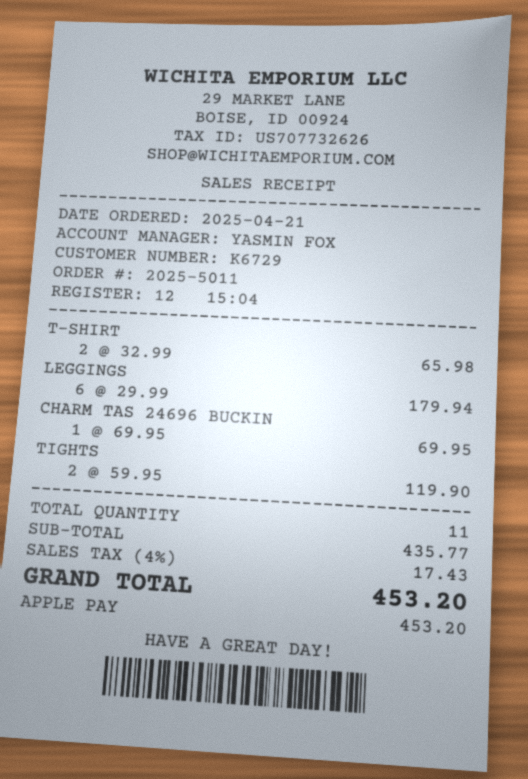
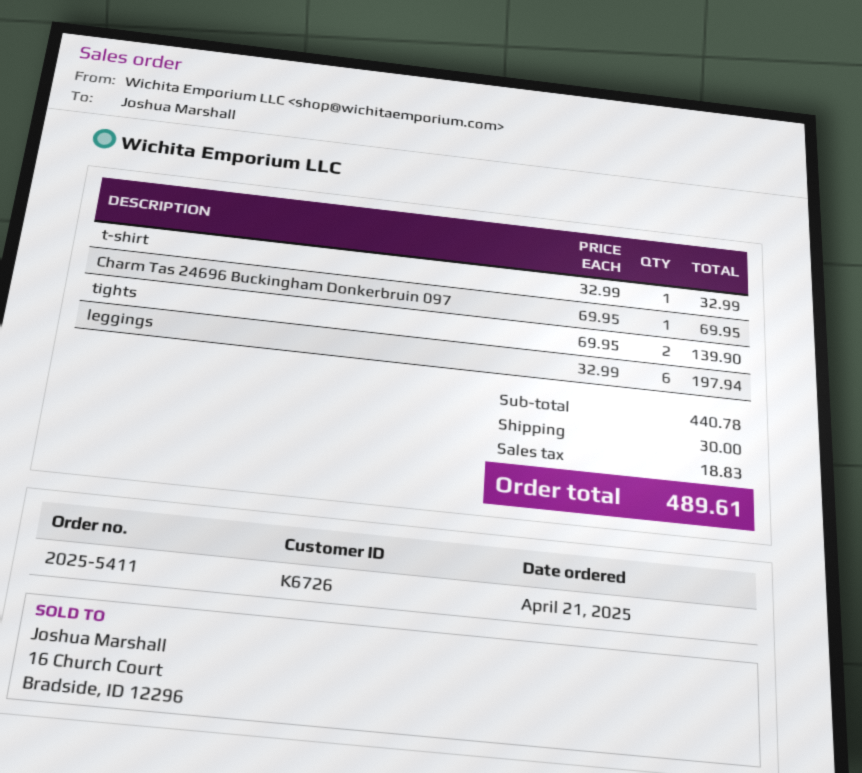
order number: 2025-5011 -> 2025-5411
customer number: K6729 -> K6726
T-SHIRT: 2 x 32.99 = 65.98 -> 1 x 32.99 = 32.99
LEGGINGS: 6 x 29.99 = 179.94 -> 6 x 32.99 = 197.94
TIGHTS: 2 x 59.95 = 119.90 -> 2 x 69.95 = 139.90
subtotal: 435.77 -> 440.78
shipping: none -> 30.00
tax: 17.43 -> 18.83
total: 453.20 -> 489.61

